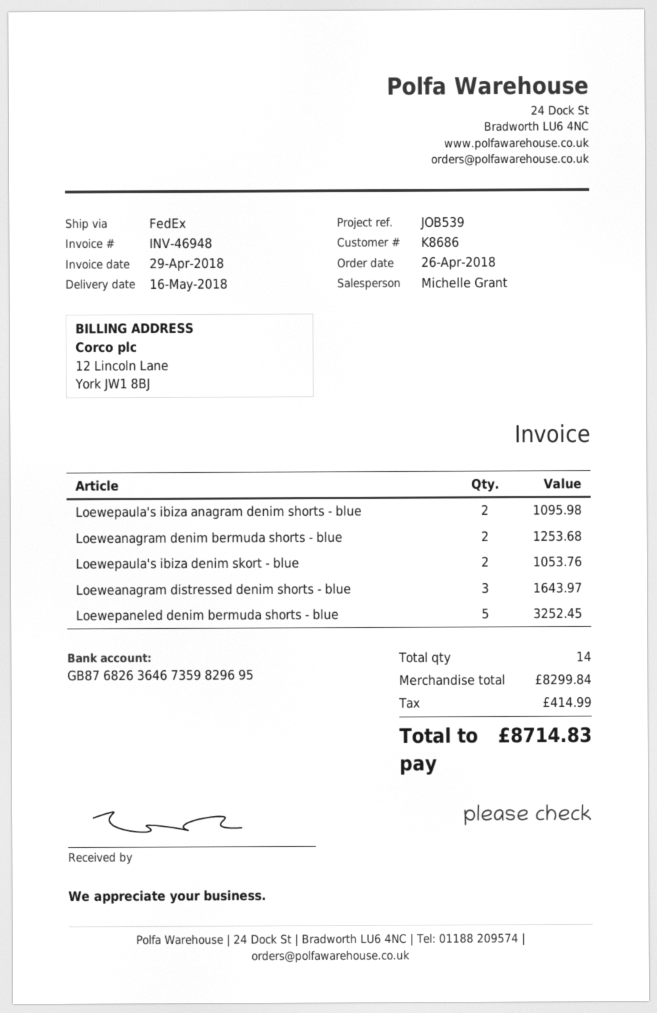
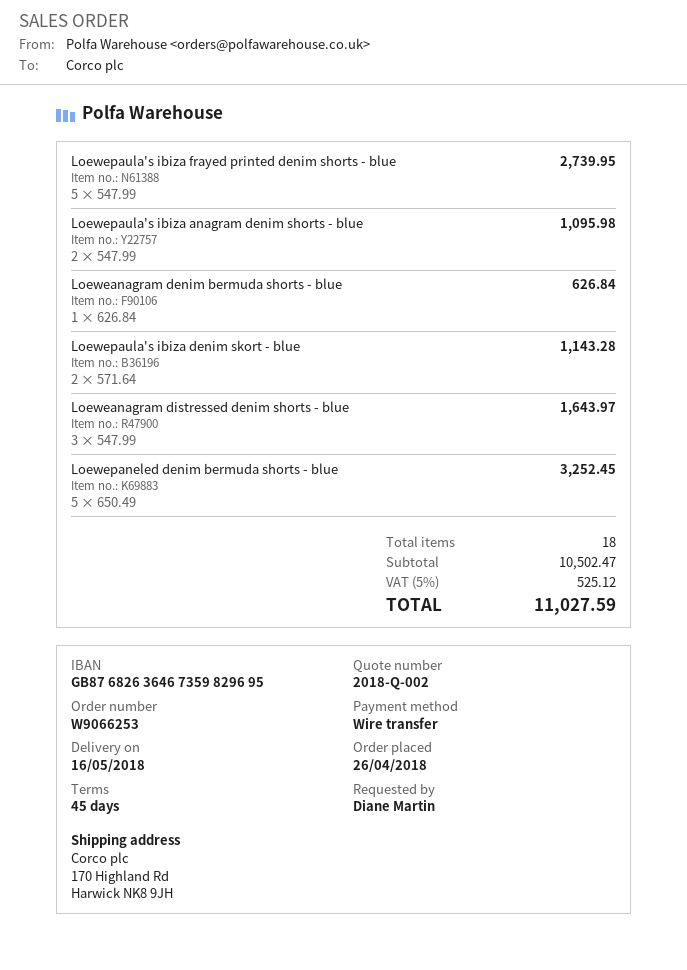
Loeweanagram denim bermuda shorts - blue: 2 for 1253.68 -> 1 for 626.84
Loewepaula's ibiza denim skort - blue: 2 for 1053.76 -> 2 for 1143.28
Loewepaula's ibiza frayed printed denim shorts - blue: none -> 5 for 2739.95
total quantity: 14 -> 18
subtotal: 8299.84 -> 10502.47
tax: 414.99 -> 525.12
total: 8714.83 -> 11027.59

